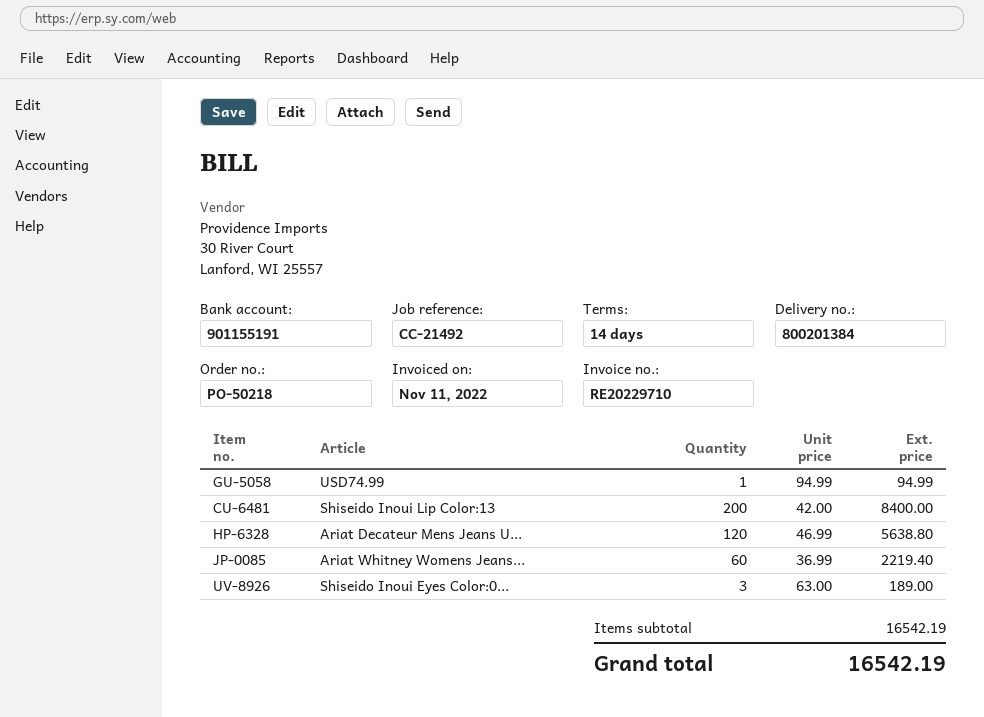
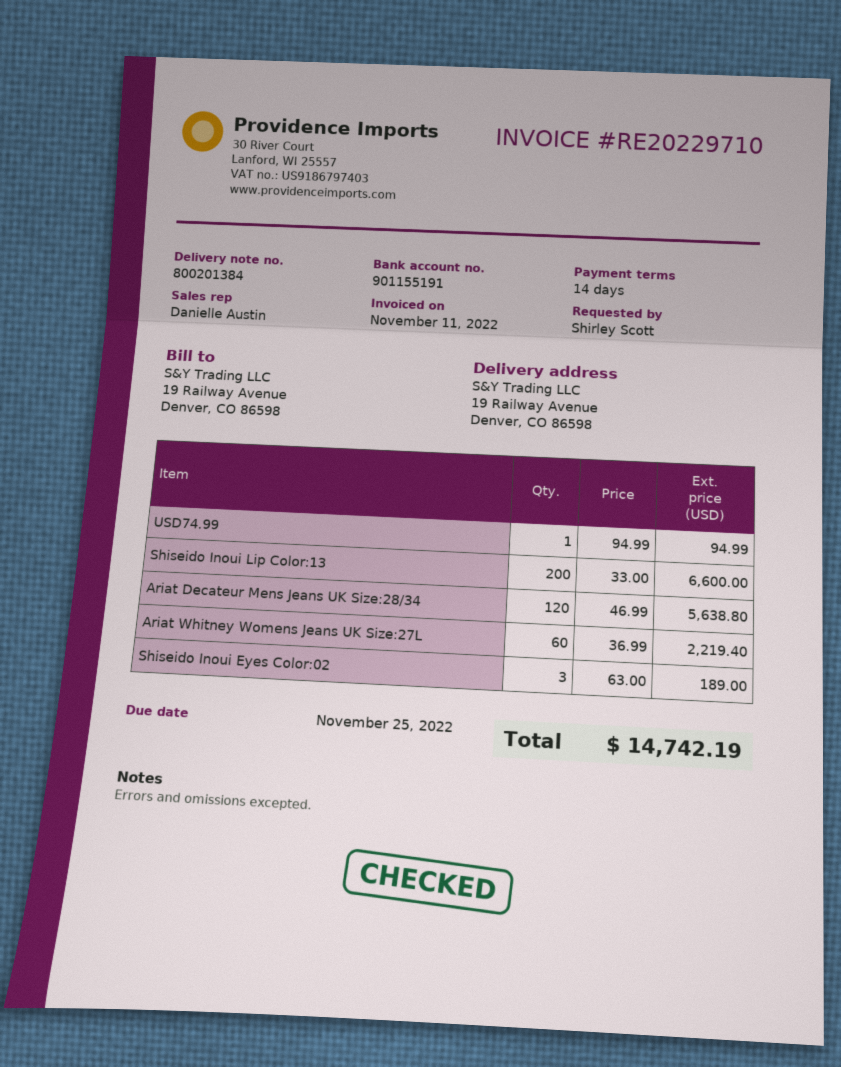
Shiseido Inoui Lip Color:13: 200 x 42.00 = 8400.00 -> 200 x 33.00 = 6600.00
total: 16542.19 -> 14742.19

